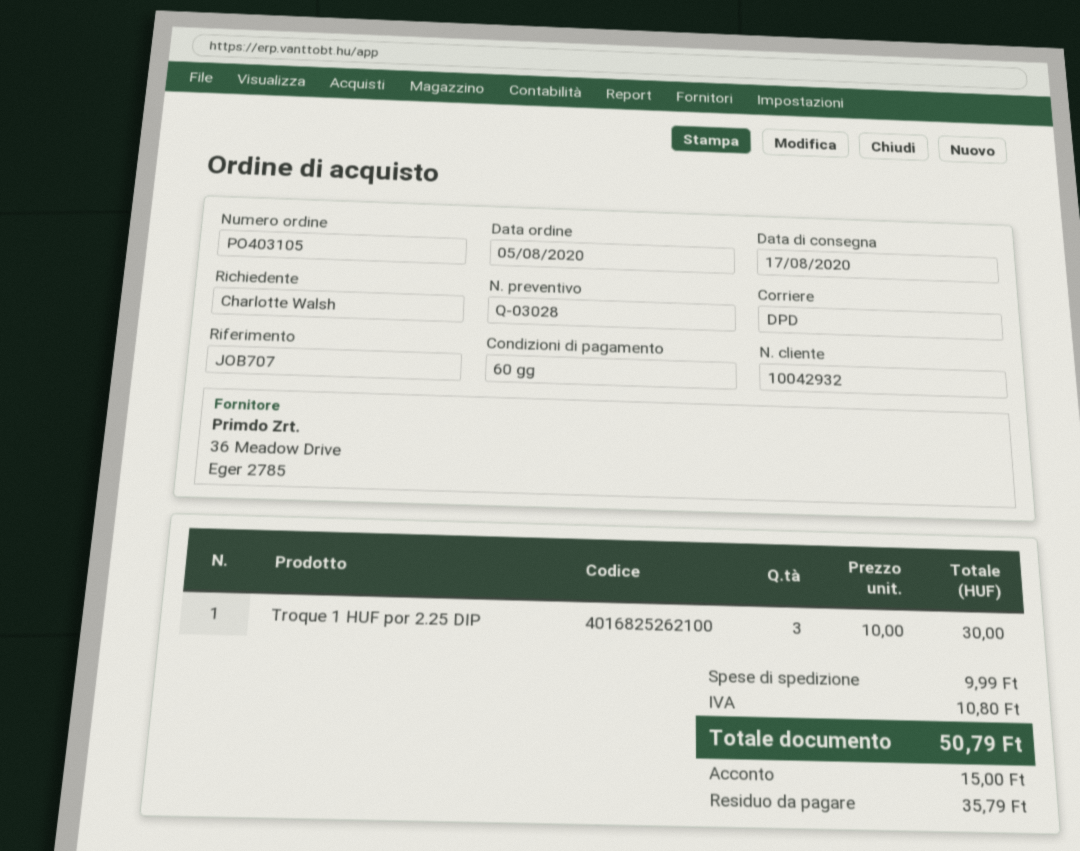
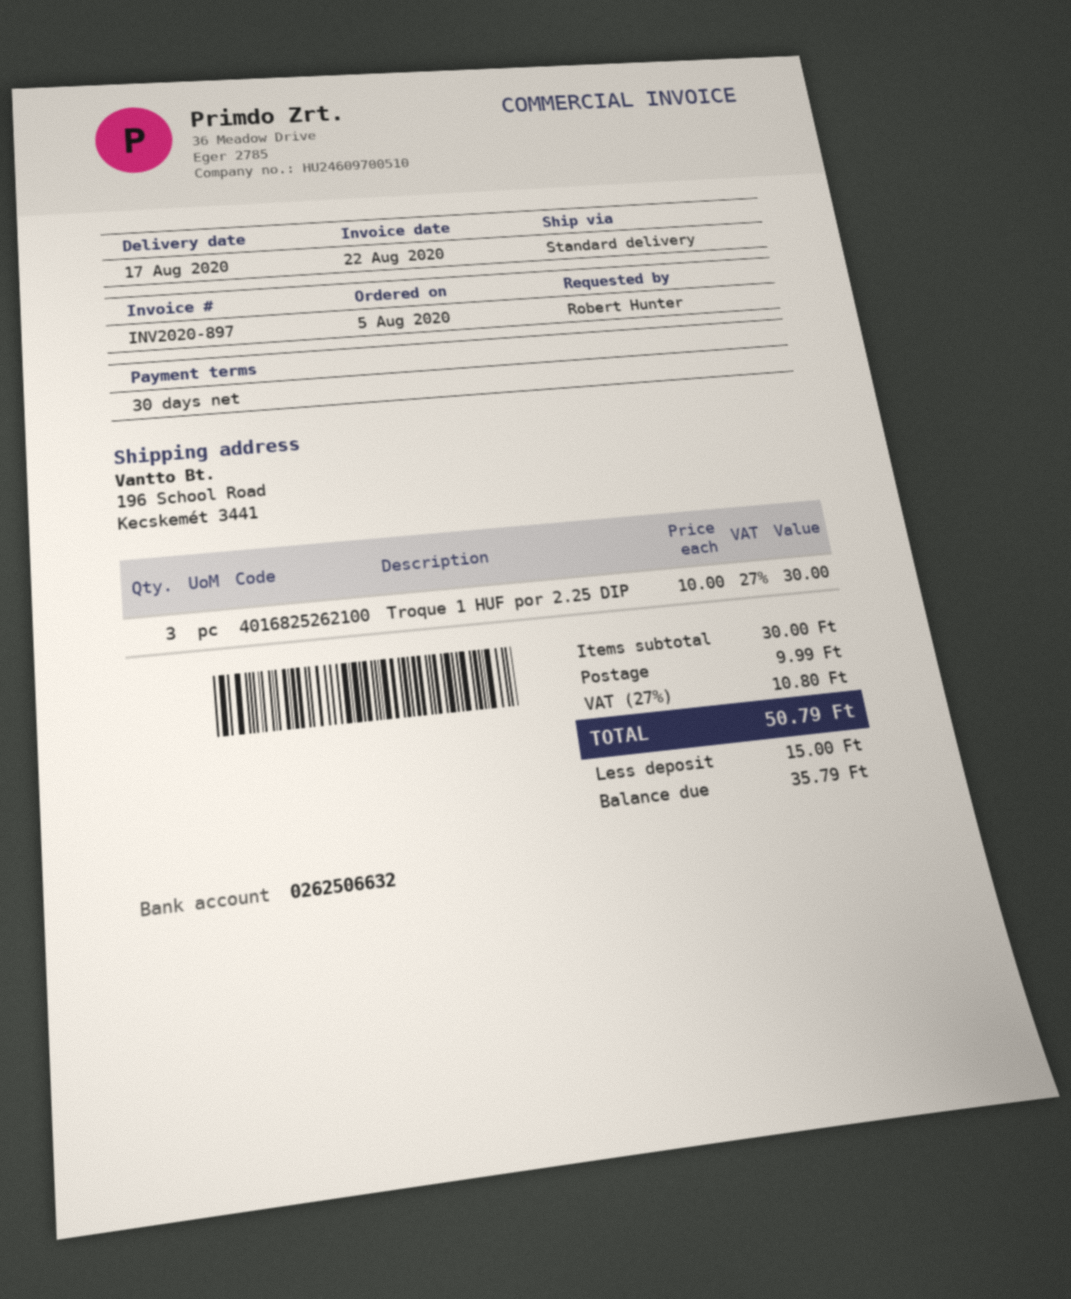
payment terms: 60 days -> 30 days
ordered by: Charlotte Walsh -> Robert Hunter
shipping method: DPD -> standard

